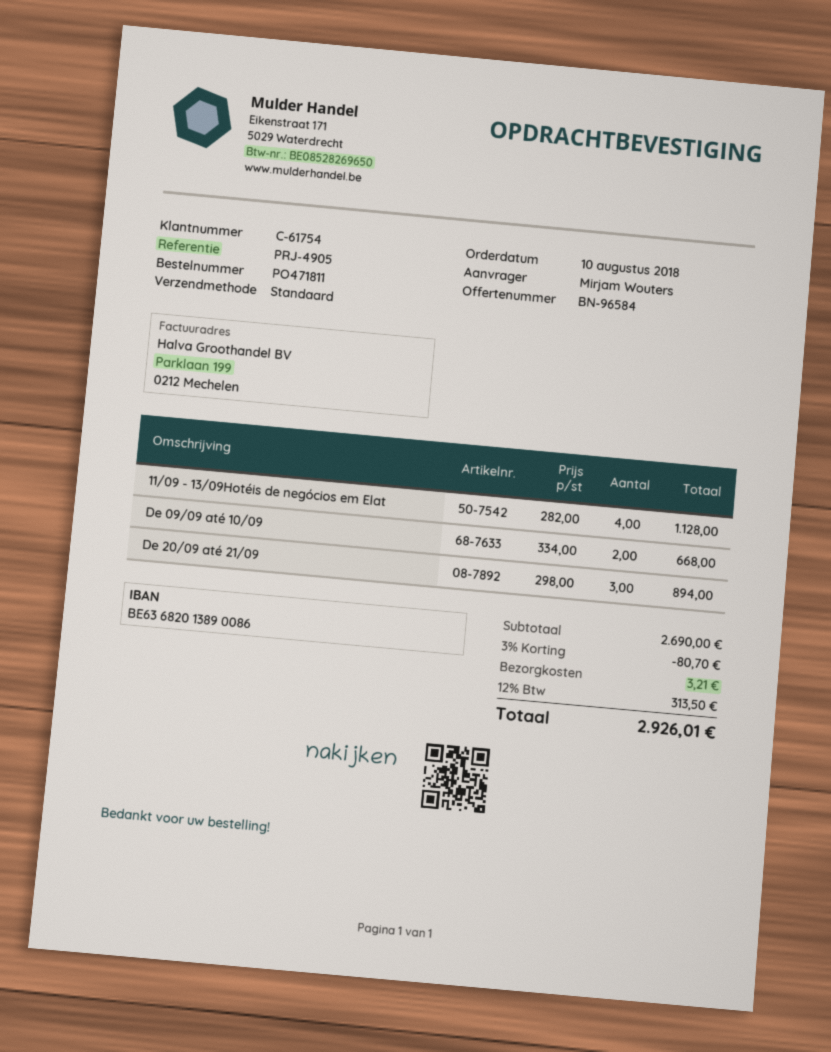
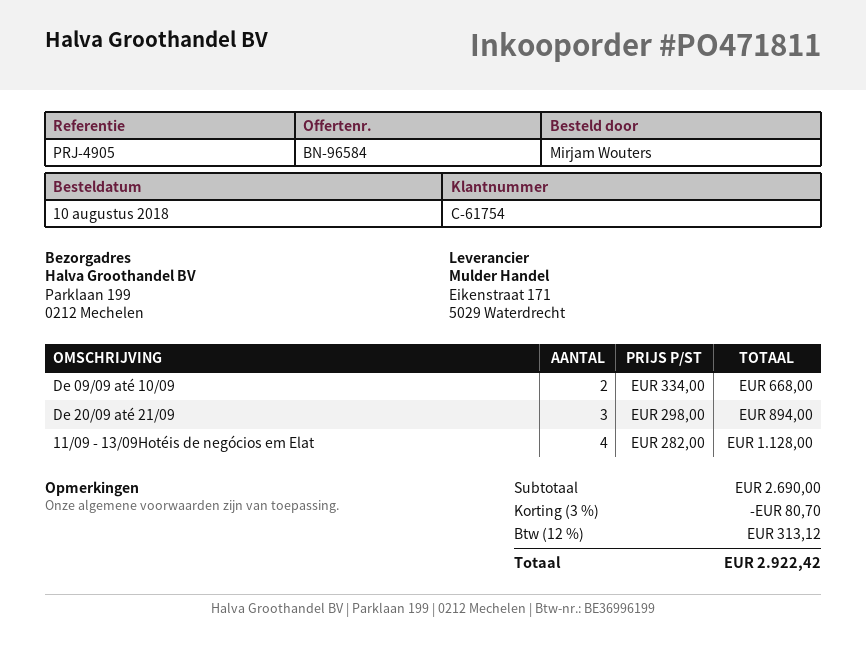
shipping: 3.21 -> none
tax: 12% = 313.50 -> 12% = 313.12
total: 2926.01 -> 2922.42

